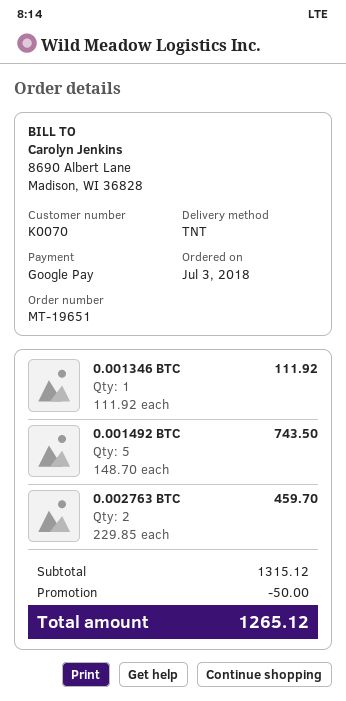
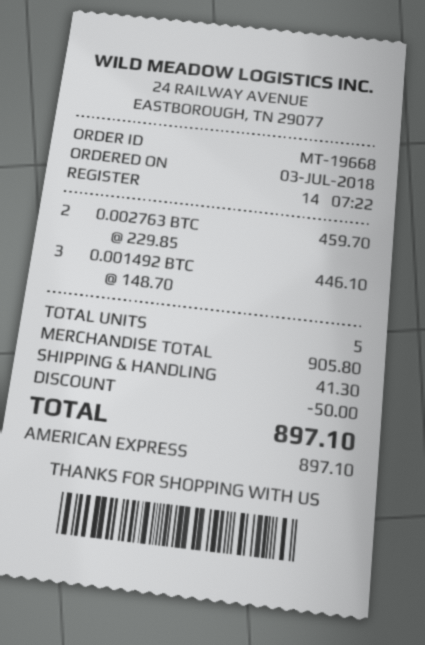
order number: MT-19651 -> MT-19668
payment method: Google Pay -> American Express
0.001346 BTC: 1 x 111.92 = 111.92 -> none
0.001492 BTC: 5 x 148.70 = 743.50 -> 3 x 148.70 = 446.10
subtotal: 1315.12 -> 905.80
shipping: none -> 41.30
total: 1265.12 -> 897.10

